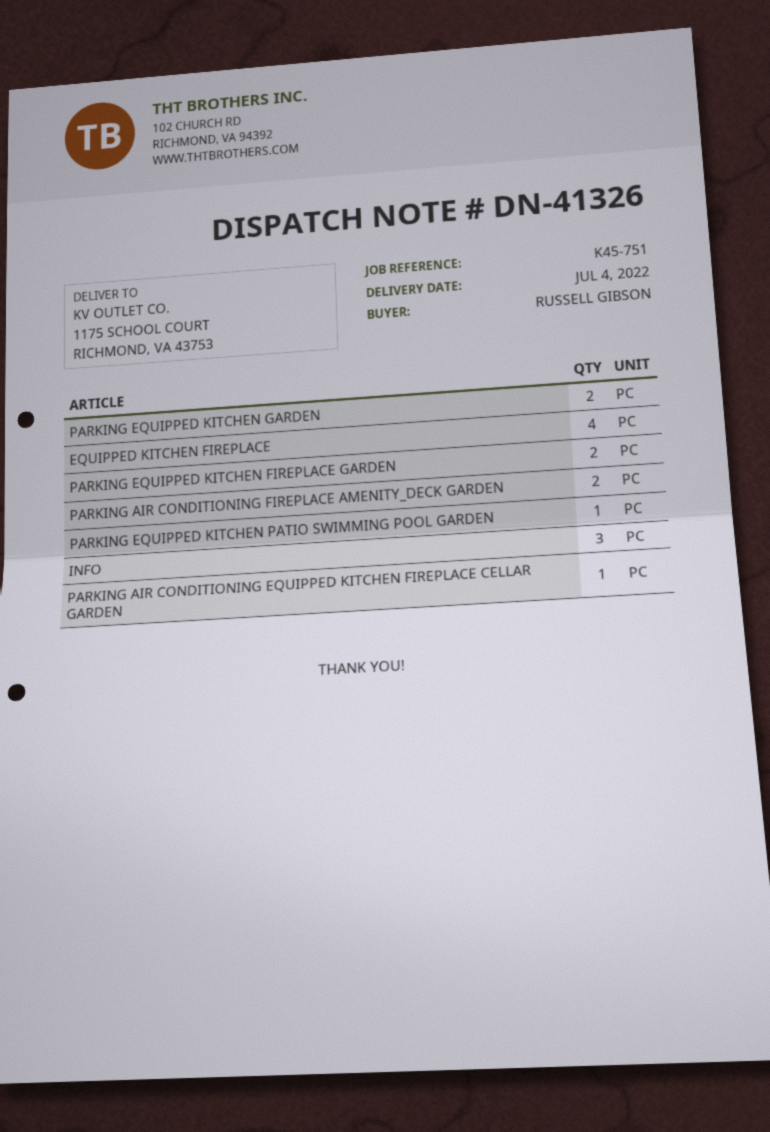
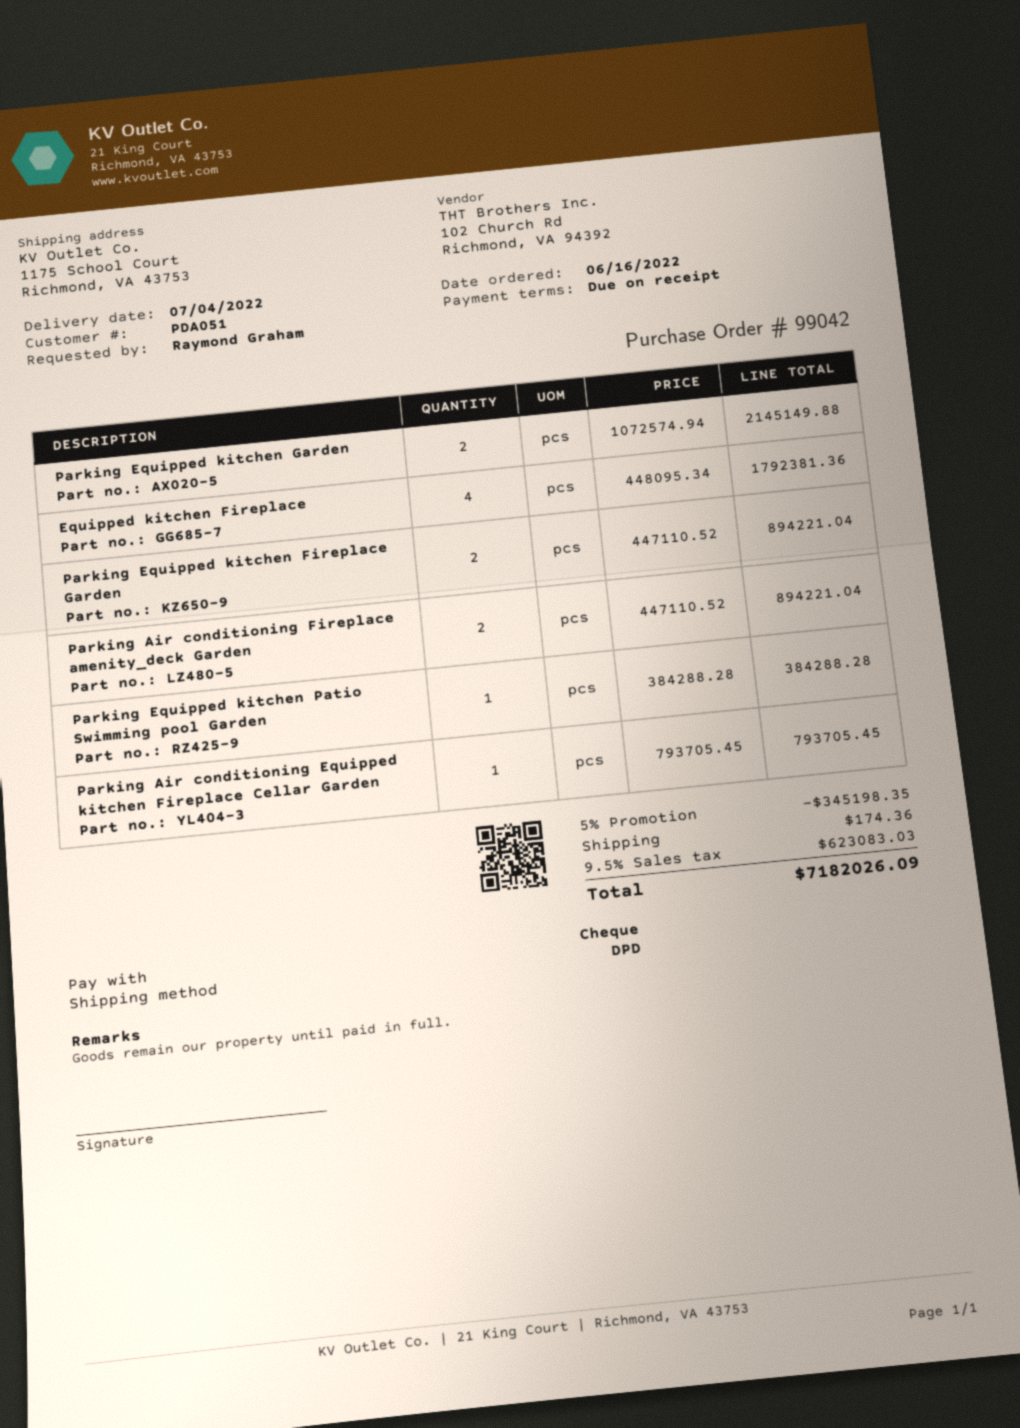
ordered by: RUSSELL GIBSON -> Raymond Graham
INFO: 3 -> none

